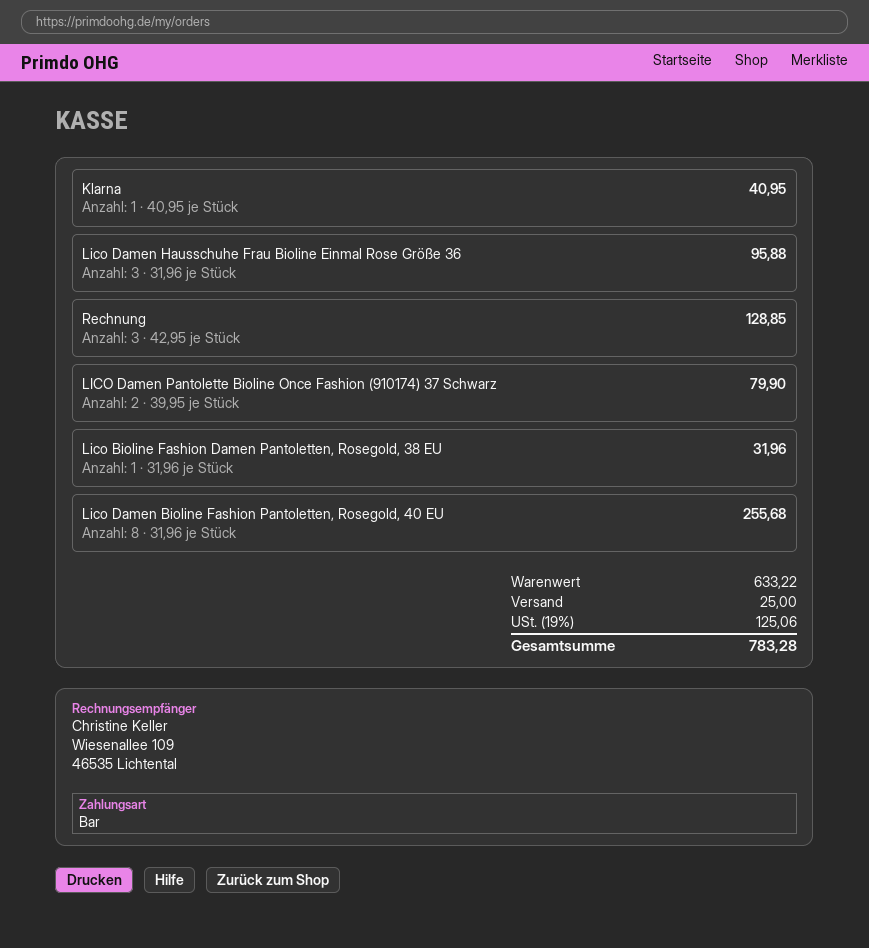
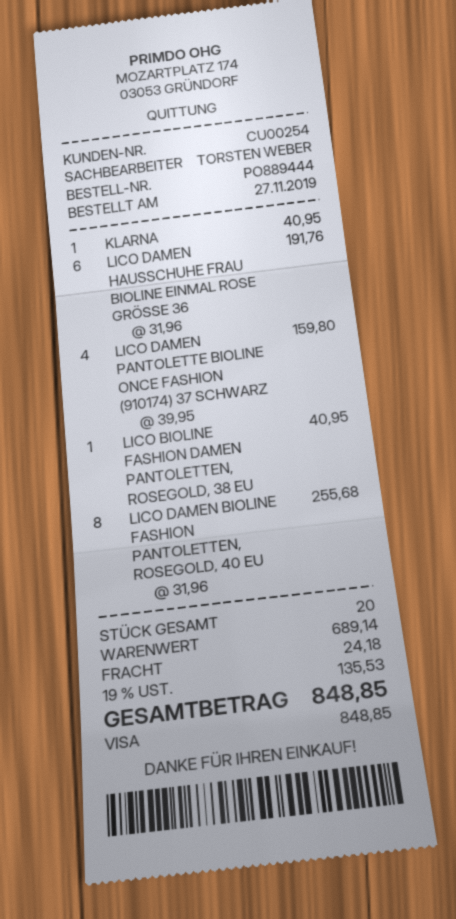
payment method: cash -> Visa
Lico Damen Hausschuhe Frau Bioline Einmal Rose Größe 36: 3 x 31.96 = 95.88 -> 6 x 31.96 = 191.76
Rechnung: 3 x 42.95 = 128.85 -> none
LICO Damen Pantolette Bioline Once Fashion (910174) 37 Schwarz: 2 x 39.95 = 79.90 -> 4 x 39.95 = 159.80
Lico Bioline Fashion Damen Pantoletten, Rosegold, 38 EU: 1 x 31.96 = 31.96 -> 1 x 40.95 = 40.95
subtotal: 633.22 -> 689.14
shipping: 25.00 -> 24.18
tax: 19% = 125.06 -> 19% = 135.53
total: 783.28 -> 848.85

